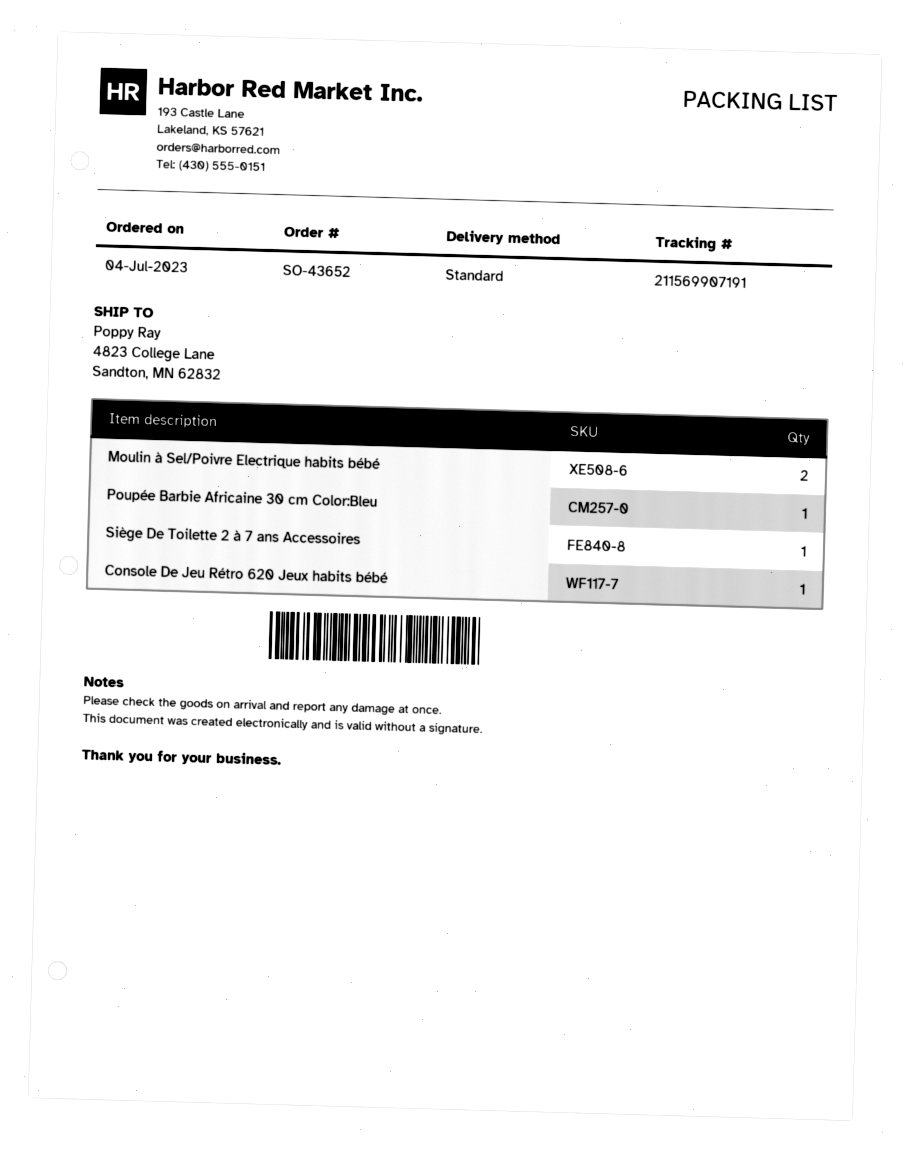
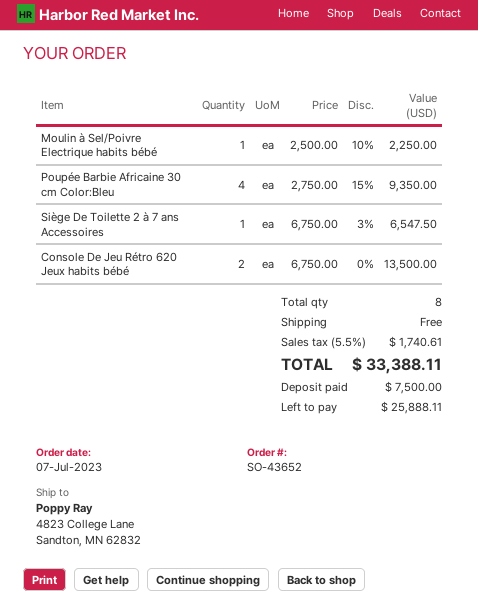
order date: 2023-07-04 -> 2023-07-07
Moulin à Sel/Poivre Electrique habits bébé: 2 -> 1
Poupée Barbie Africaine 30 cm Color:Bleu: 1 -> 4
Console De Jeu Rétro 620 Jeux habits bébé: 1 -> 2

